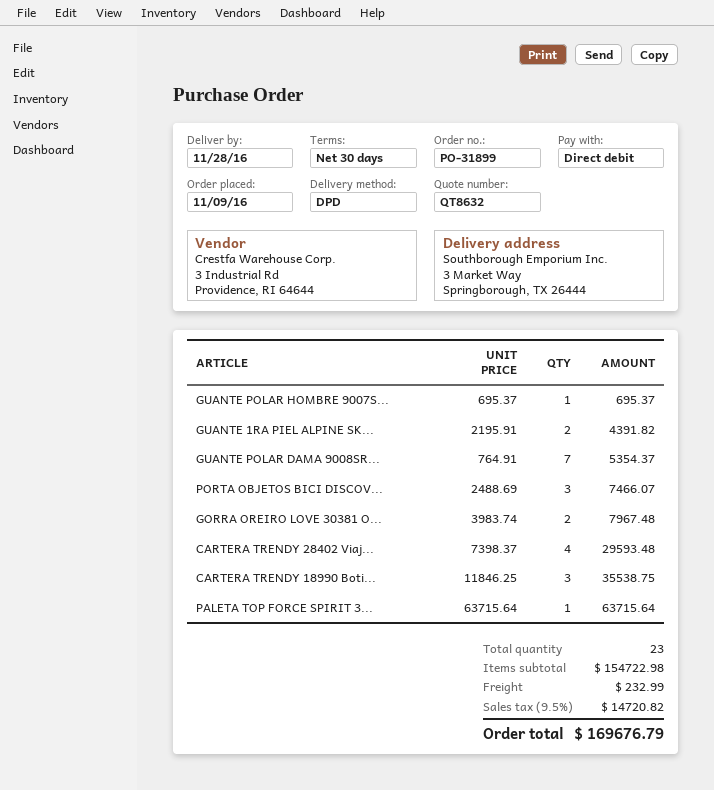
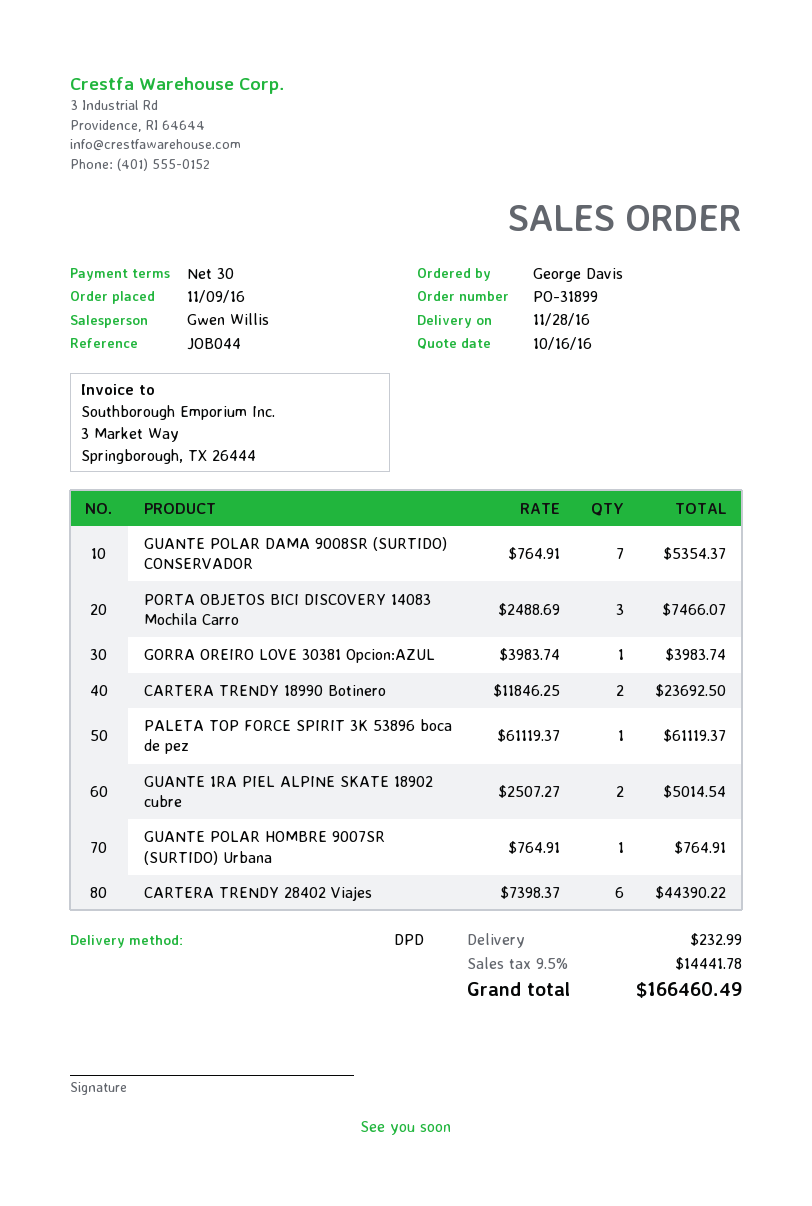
GUANTE POLAR HOMBRE 9007S...: 1 x 695.37 = 695.37 -> 1 x 764.91 = 764.91
GUANTE 1RA PIEL ALPINE SK...: 2 x 2195.91 = 4391.82 -> 2 x 2507.27 = 5014.54
GORRA OREIRO LOVE 30381 O...: 2 x 3983.74 = 7967.48 -> 1 x 3983.74 = 3983.74
CARTERA TRENDY 28402 Viaj...: 4 x 7398.37 = 29593.48 -> 6 x 7398.37 = 44390.22
CARTERA TRENDY 18990 Boti...: 3 x 11846.25 = 35538.75 -> 2 x 11846.25 = 23692.50
PALETA TOP FORCE SPIRIT 3...: 1 x 63715.64 = 63715.64 -> 1 x 61119.37 = 61119.37
tax: 9.5% = 14720.82 -> 9.5% = 14441.78
total: 169676.79 -> 166460.49

